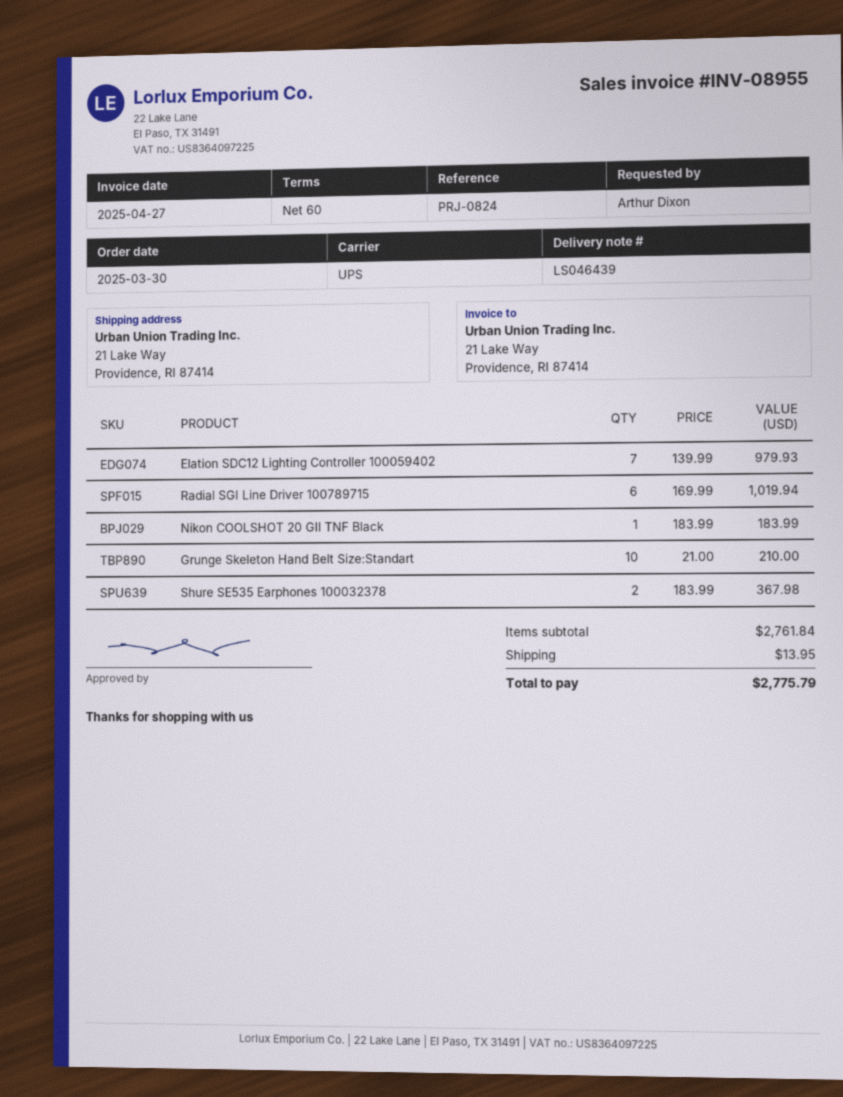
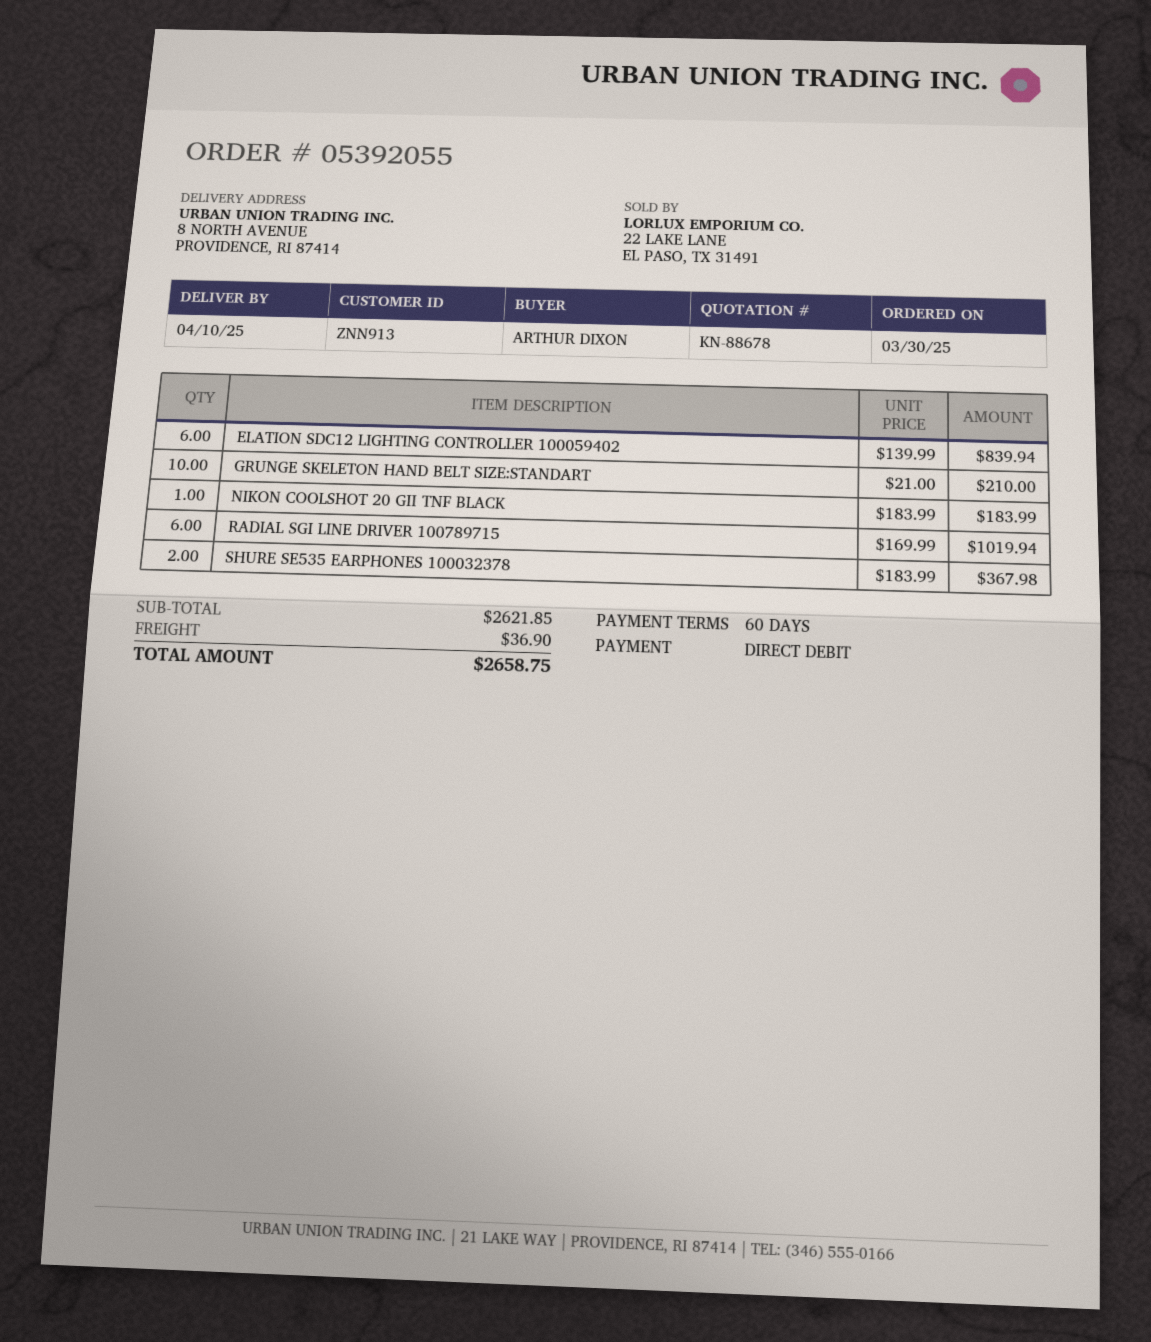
ship to: 21 Lake Way, Providence, RI 87414 -> 8 NORTH AVENUE, PROVIDENCE, RI 87414
Elation SDC12 Lighting Controller 100059402: 7 x 139.99 = 979.93 -> 6 x 139.99 = 839.94
subtotal: 2761.84 -> 2621.85
shipping: 13.95 -> 36.90
total: 2775.79 -> 2658.75

